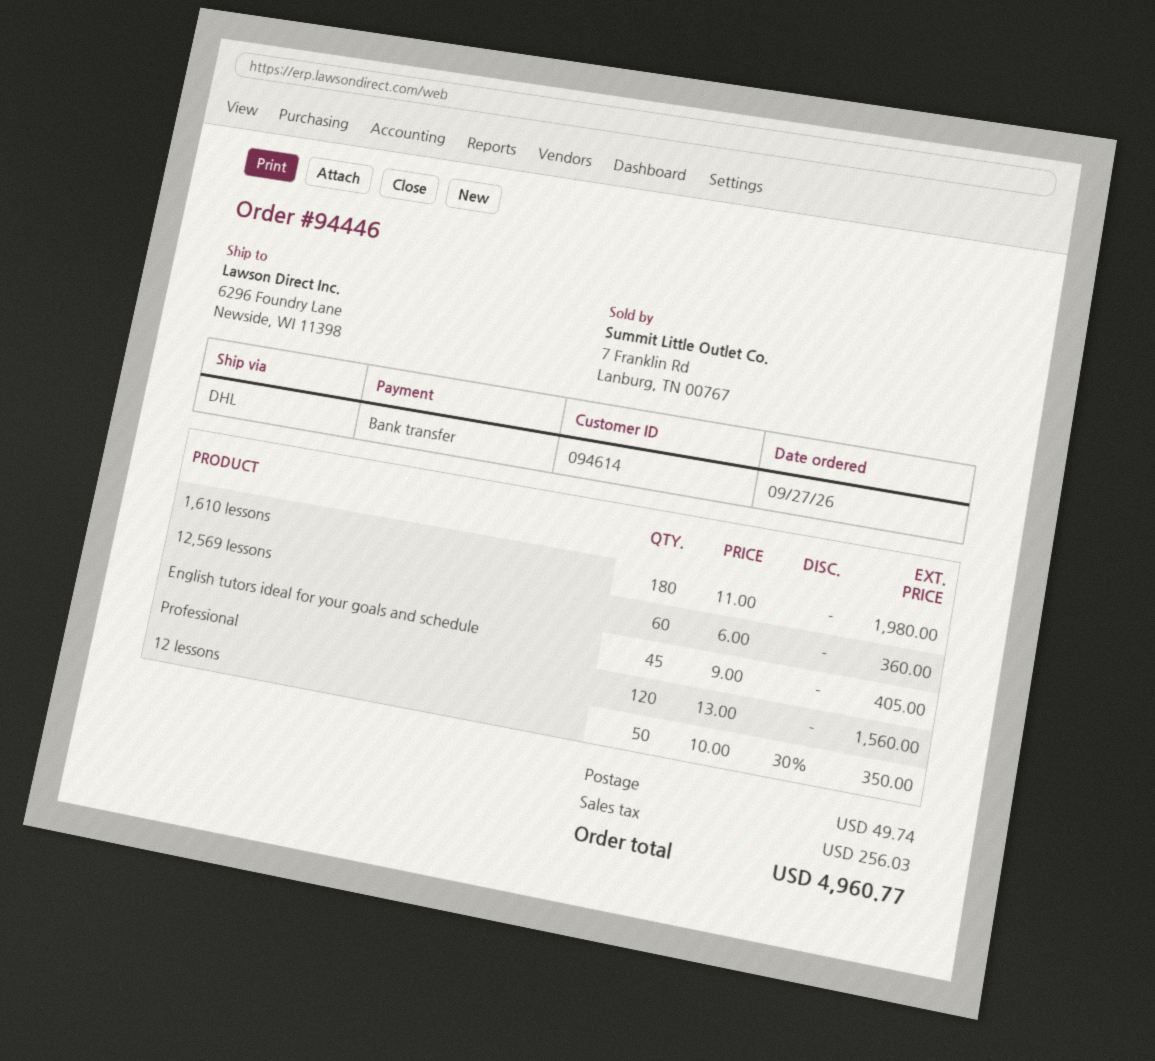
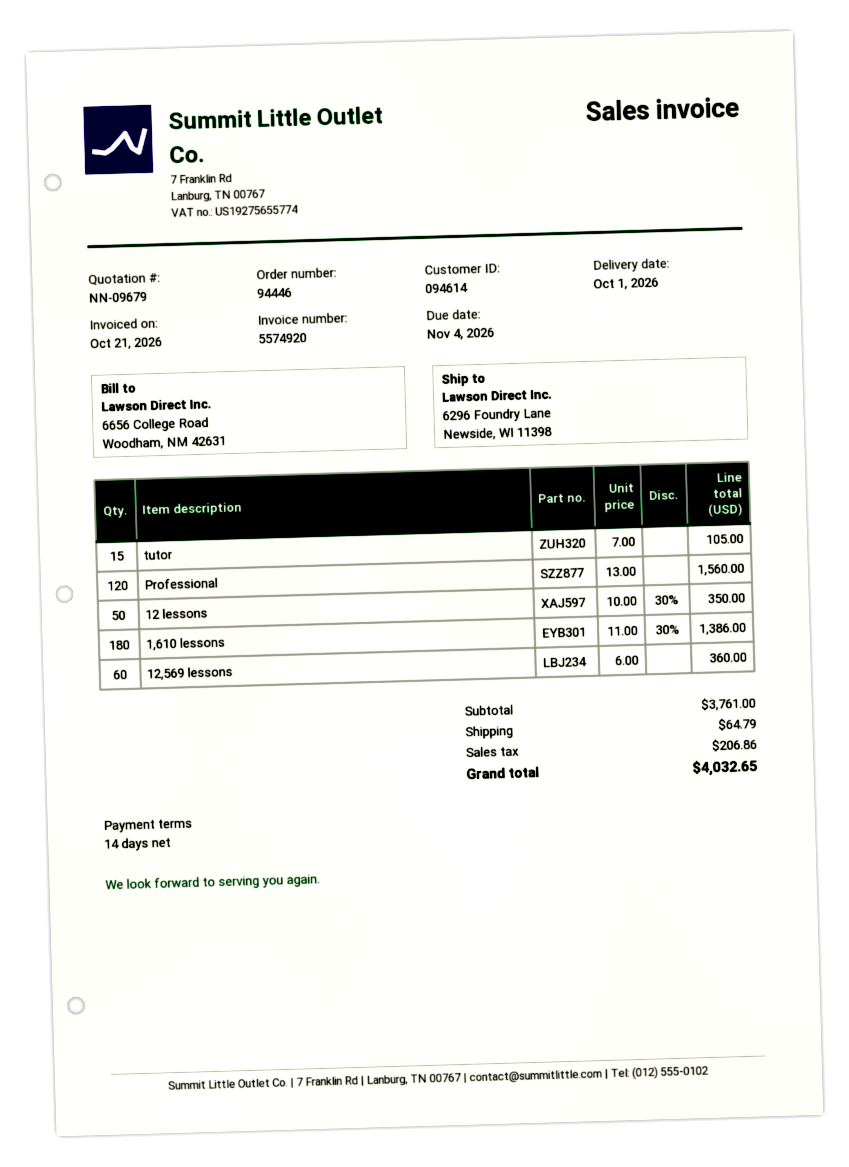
1,610 lessons: 180 x 11.00 = 1980.00 -> 180 x 11.00 - 30% = 1386.00
English tutors ideal for your goals and schedule: 45 x 9.00 = 405.00 -> none
tutor: none -> 15 x 7.00 = 105.00
shipping: 49.74 -> 64.79
tax: 256.03 -> 206.86
total: 4960.77 -> 4032.65

